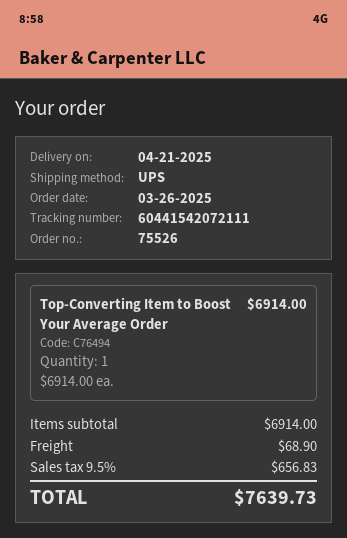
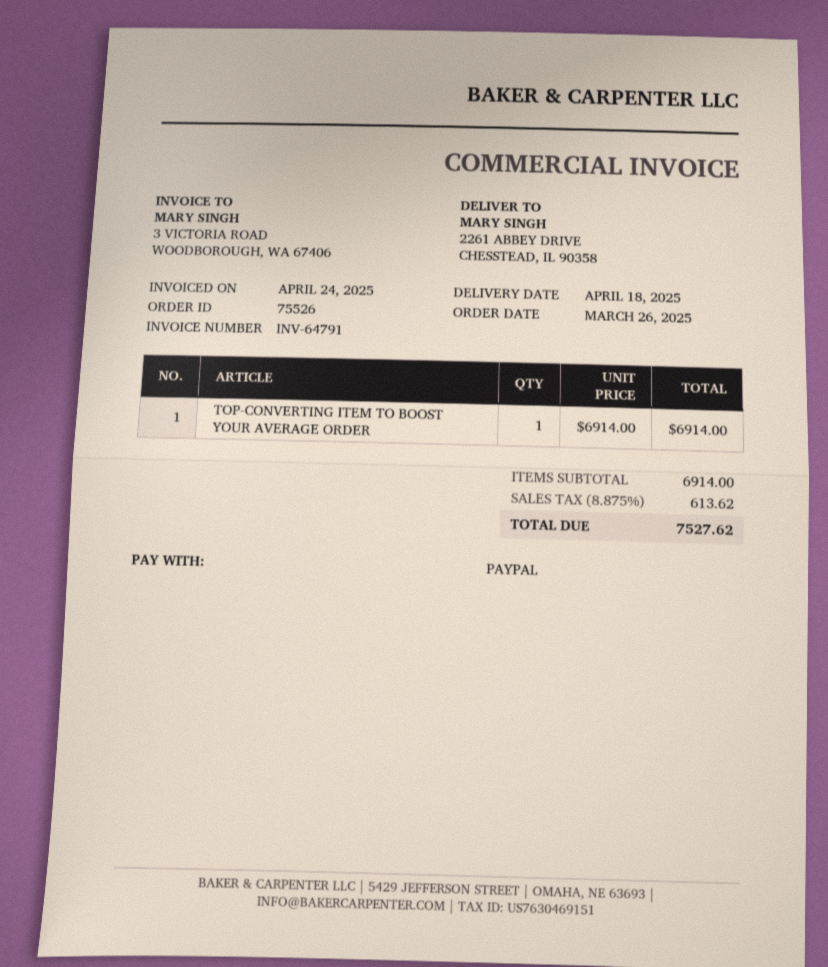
delivery date: 2025-04-21 -> 2025-04-18
shipping: 68.90 -> none
tax: 9.5% = 656.83 -> 8.875% = 613.62
total: 7639.73 -> 7527.62

